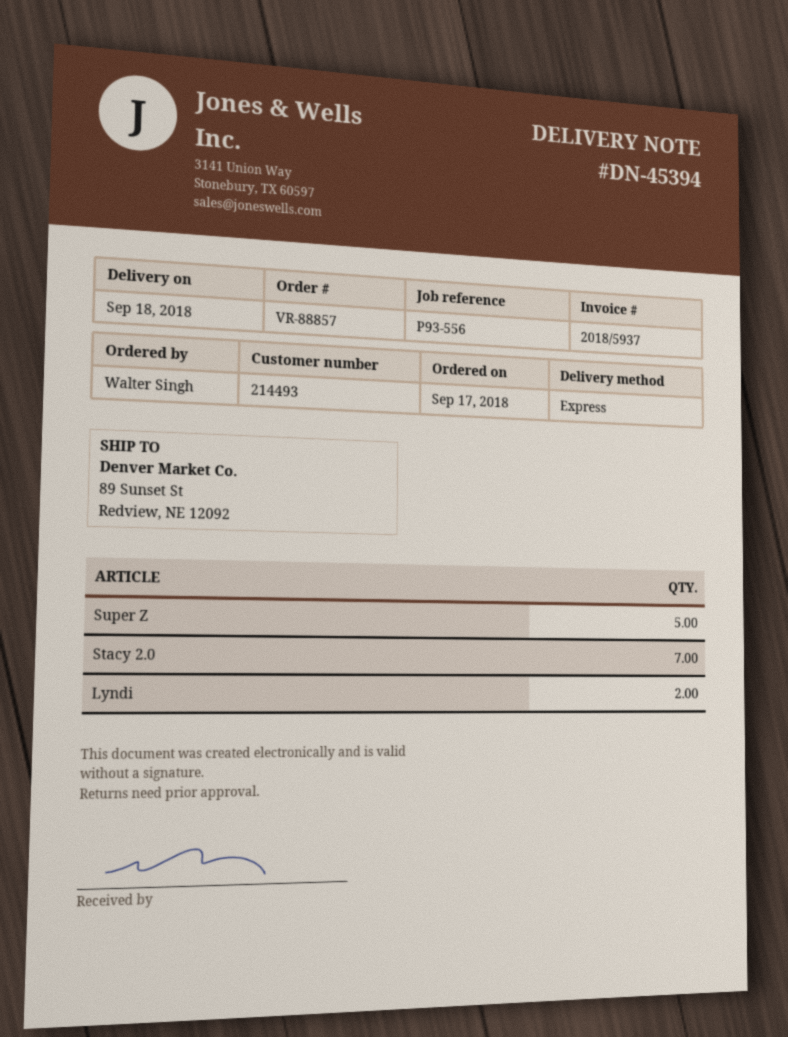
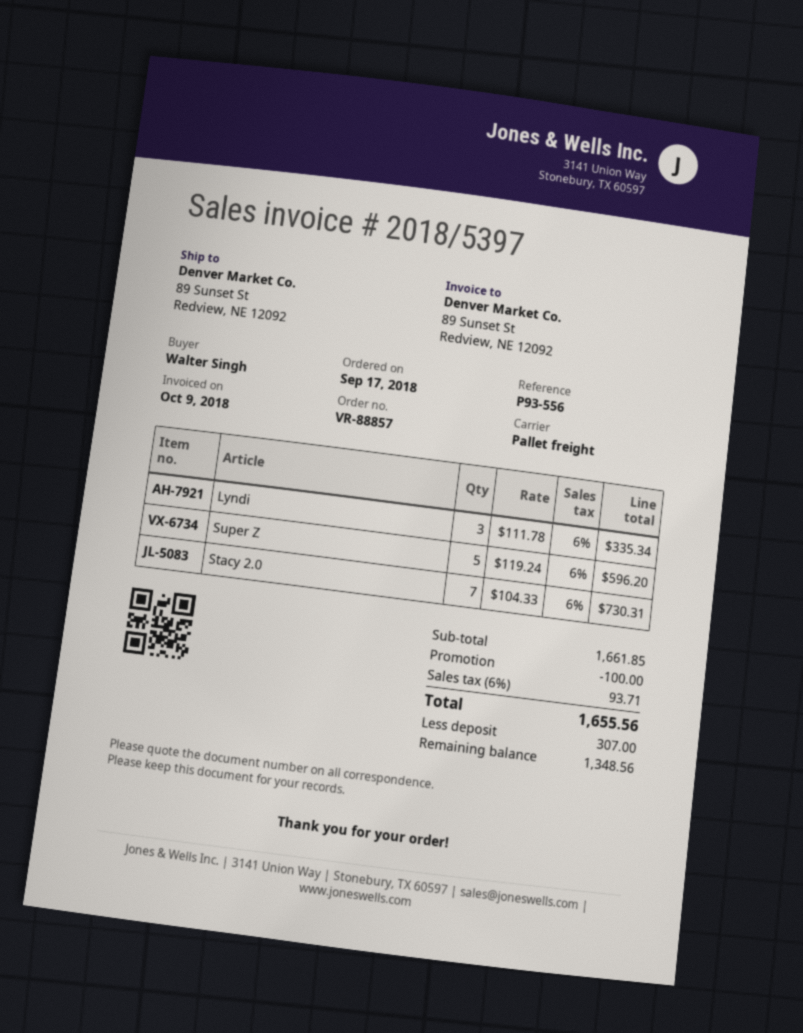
invoice number: 2018/5937 -> 2018/5397
shipping method: express -> pallet freight
Lyndi: 2 -> 3

